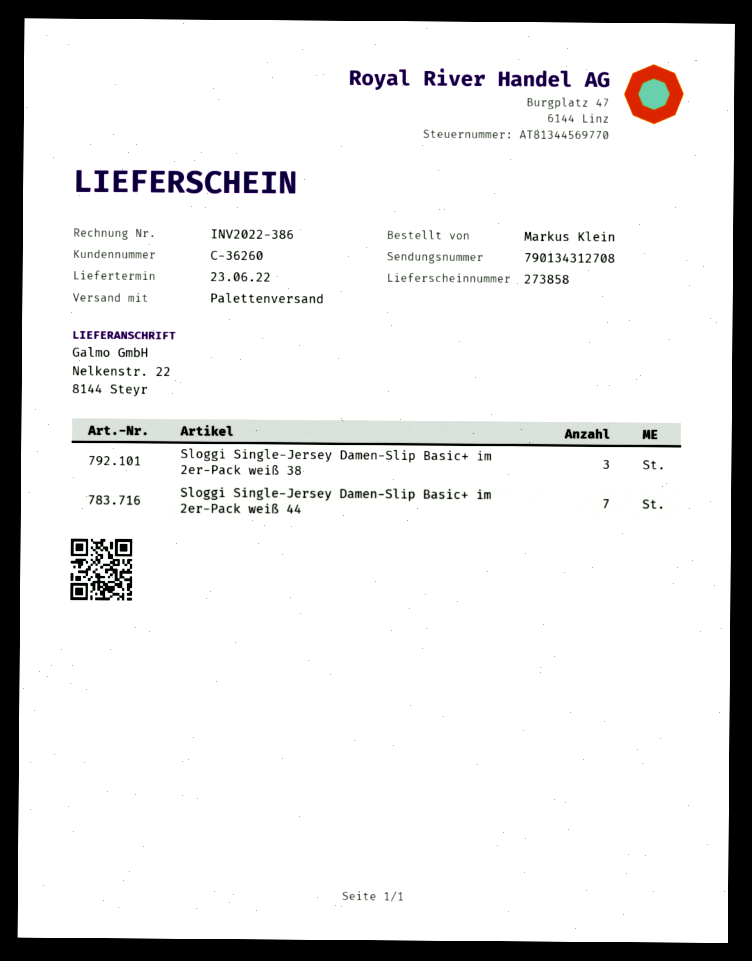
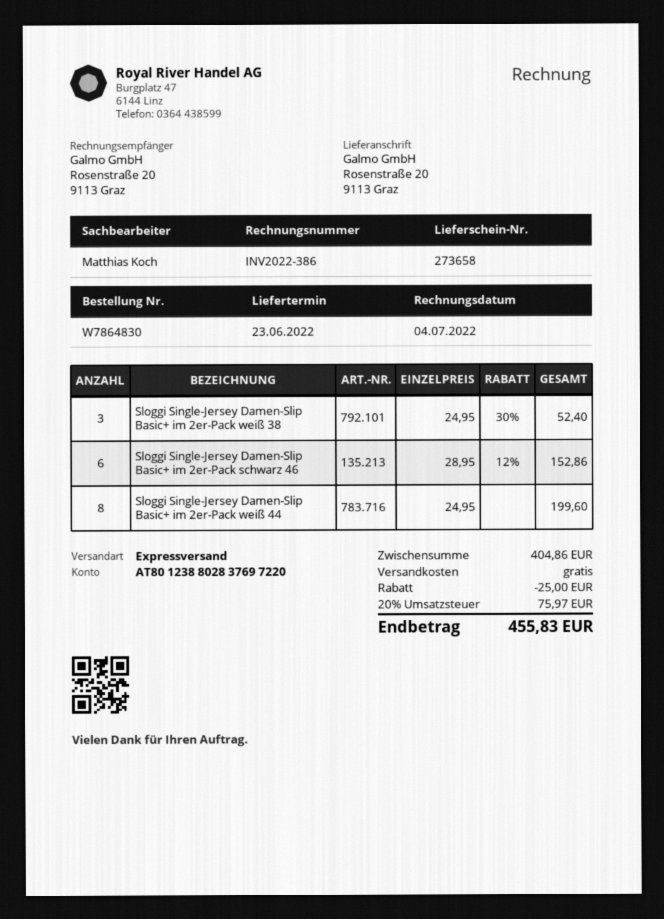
delivery note number: 273858 -> 273658
shipping method: pallet freight -> express
ship to: Nelkenstr. 22, 8144 Steyr -> Rosenstraße 20, 9113 Graz
Sloggi Single-Jersey Damen-Slip Basic+ im 2er-Pack weiß 44: 7 -> 8
Sloggi Single-Jersey Damen-Slip Basic+ im 2er-Pack schwarz 46: none -> 6

